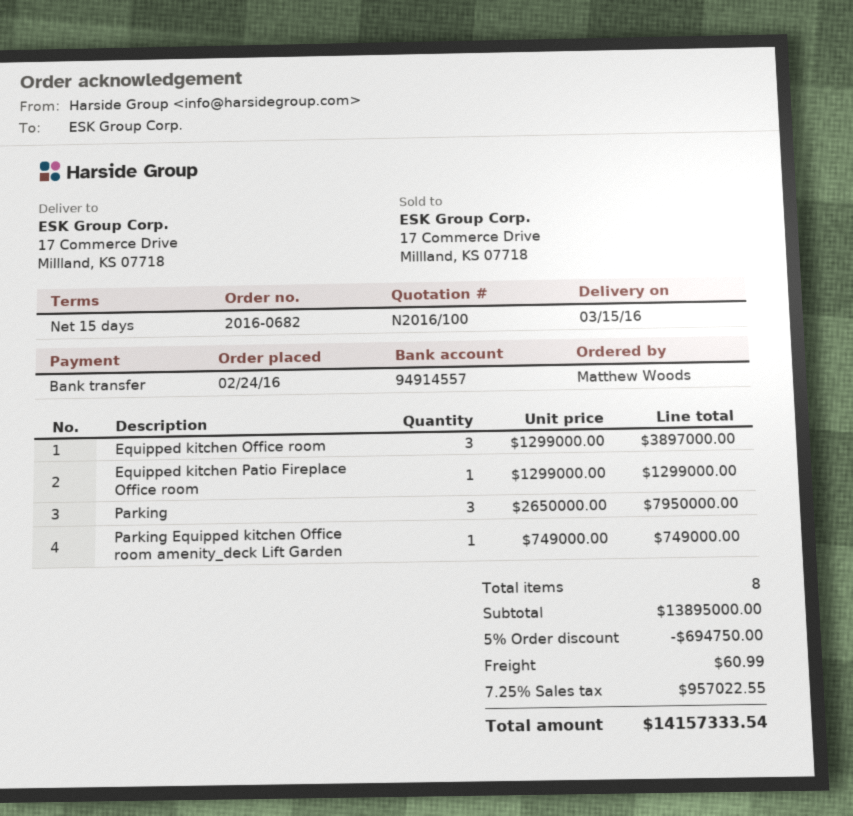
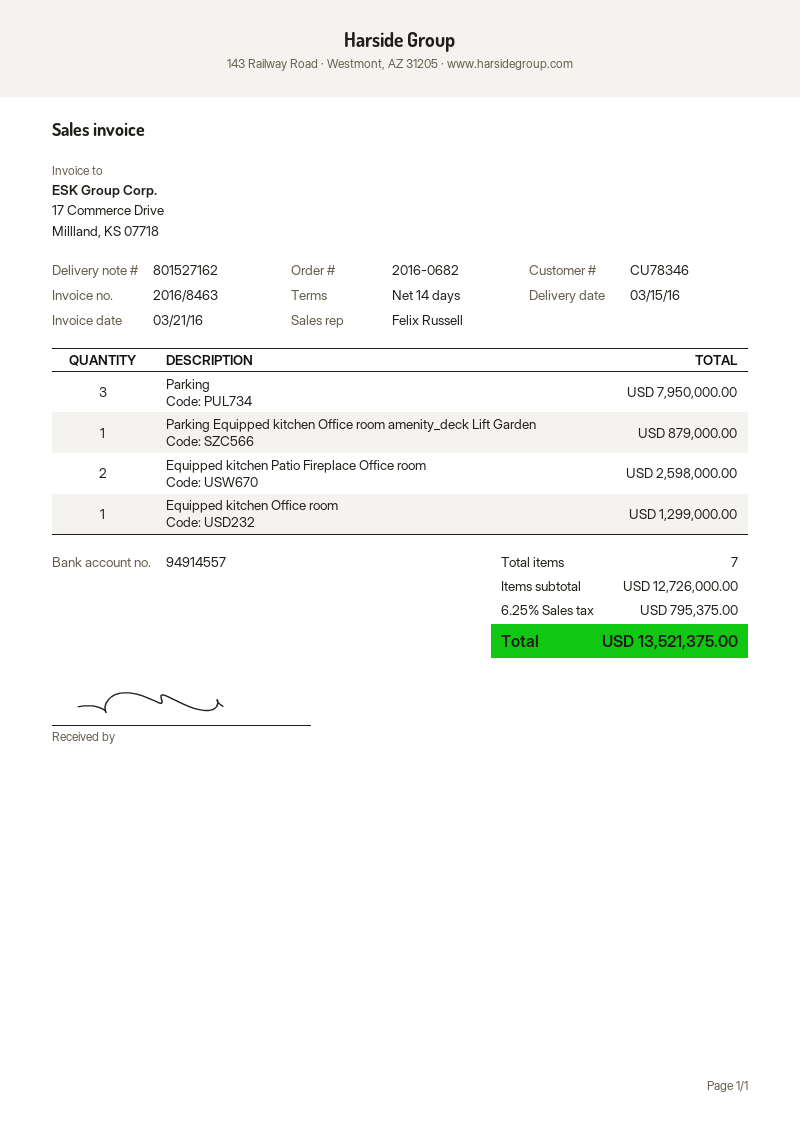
payment terms: 15 days -> 14 days
Equipped kitchen Office room: 3 for 3897000.00 -> 1 for 1299000.00
Equipped kitchen Patio Fireplace Office room: 1 for 1299000.00 -> 2 for 2598000.00
Parking Equipped kitchen Office room amenity_deck Lift Garden: 1 for 749000.00 -> 1 for 879000.00
total quantity: 8 -> 7
subtotal: 13895000.00 -> 12726000.00
discount: 5% = 694750.00 -> none
shipping: 60.99 -> none
tax: 7.25% = 957022.55 -> 6.25% = 795375.00
total: 14157333.54 -> 13521375.00

